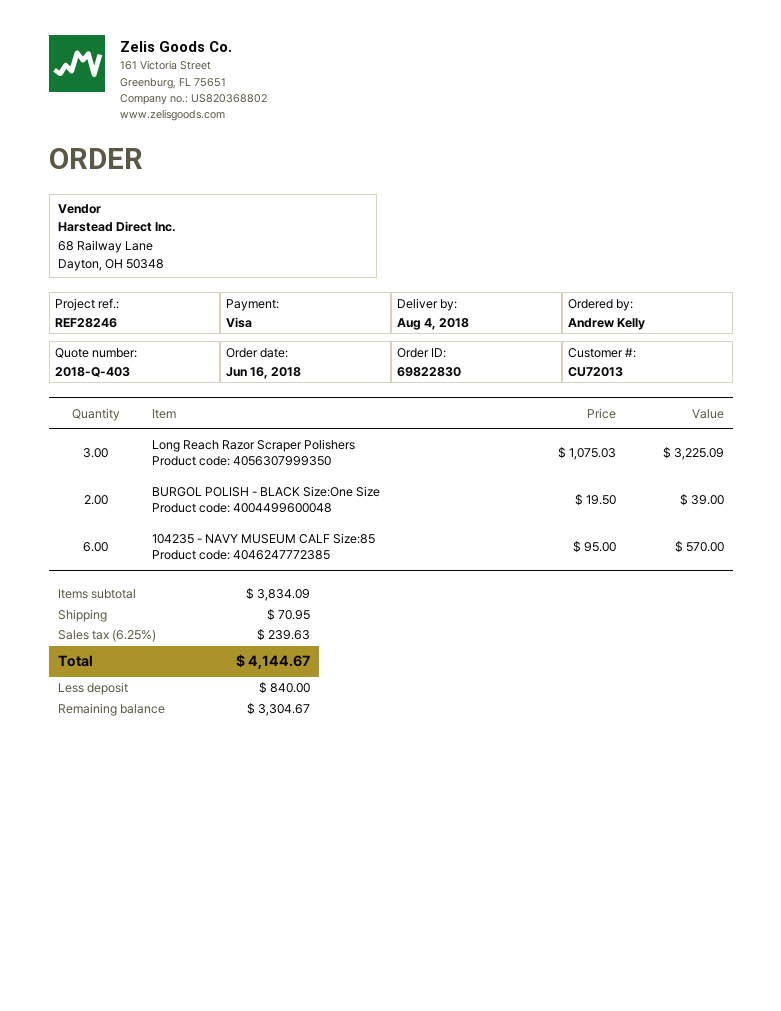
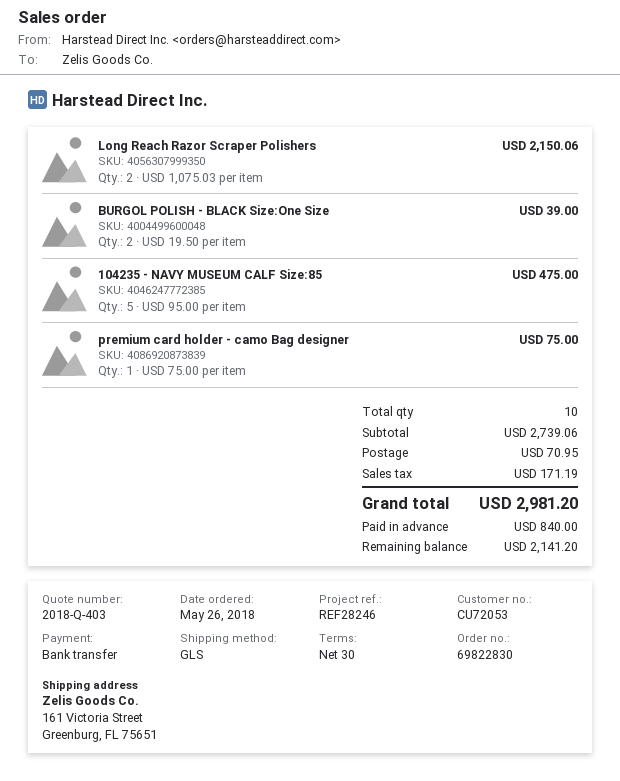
order date: 2018-06-16 -> 2018-05-26
customer number: CU72013 -> CU72053
payment method: Visa -> bank transfer
Long Reach Razor Scraper Polishers: 3 x 1075.03 = 3225.09 -> 2 x 1075.03 = 2150.06
104235 - NAVY MUSEUM CALF Size:85: 6 x 95.00 = 570.00 -> 5 x 95.00 = 475.00
premium card holder - camo Bag designer: none -> 1 x 75.00 = 75.00
subtotal: 3834.09 -> 2739.06
tax: 239.63 -> 171.19
total: 4144.67 -> 2981.20
balance: 3304.67 -> 2141.20

